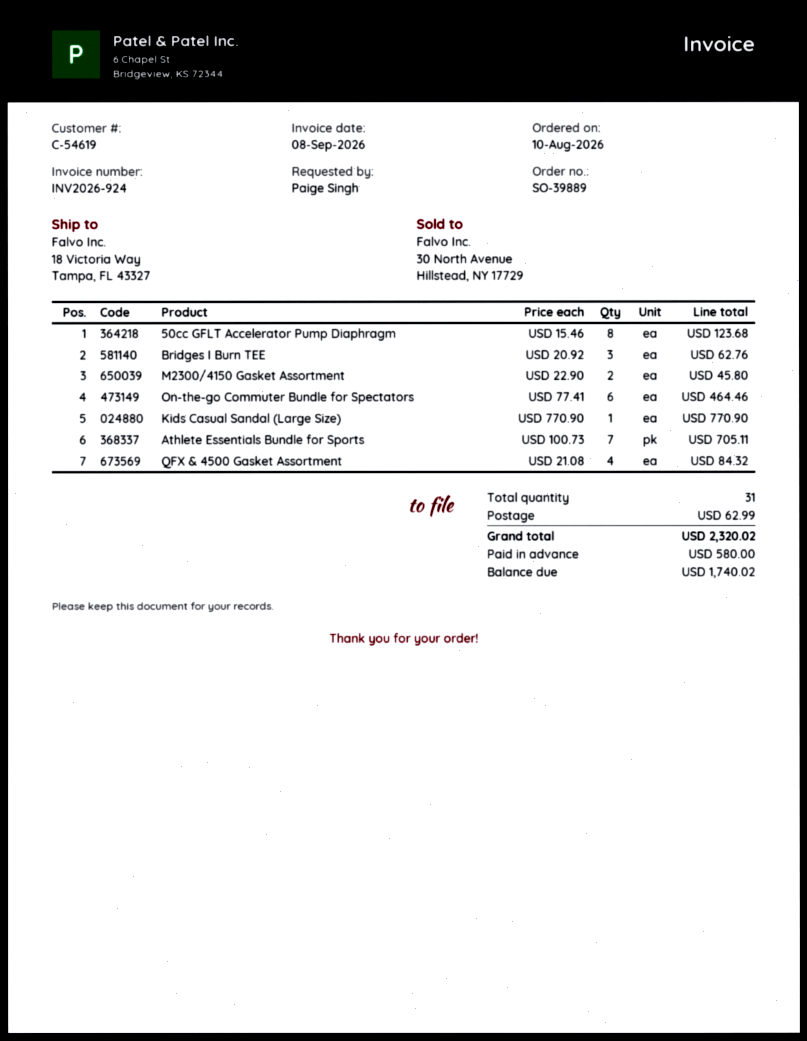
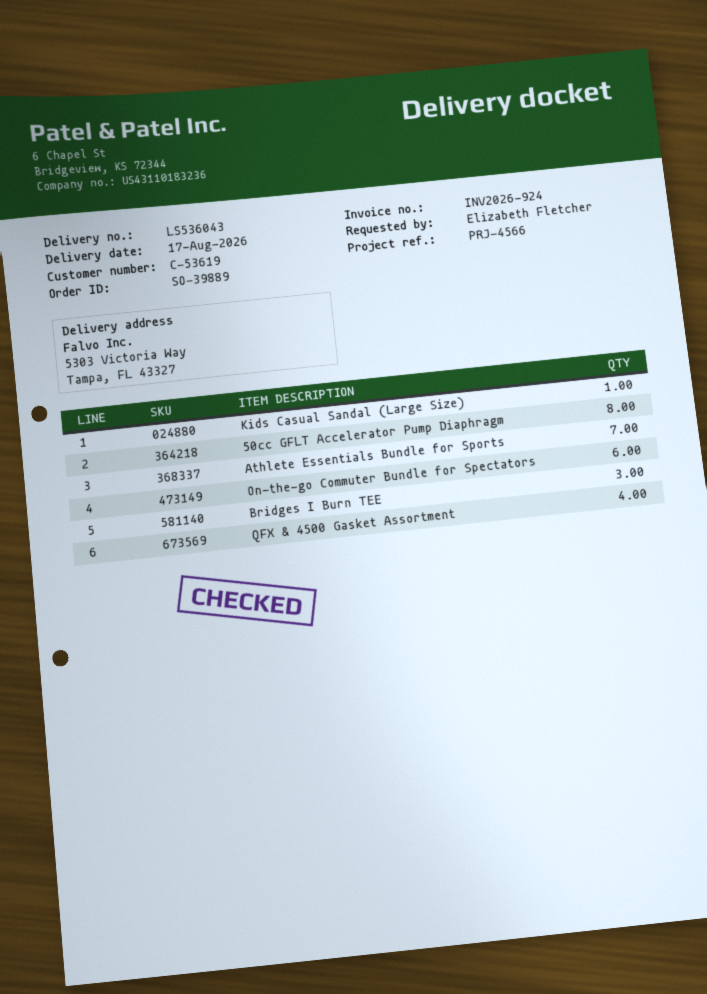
customer number: C-54619 -> C-53619
ordered by: Paige Singh -> Elizabeth Fletcher
ship to: 18 Victoria Way, Tampa, FL 43327 -> 5303 Victoria Way, Tampa, FL 43327
M2300/4150 Gasket Assortment: 2 -> none

